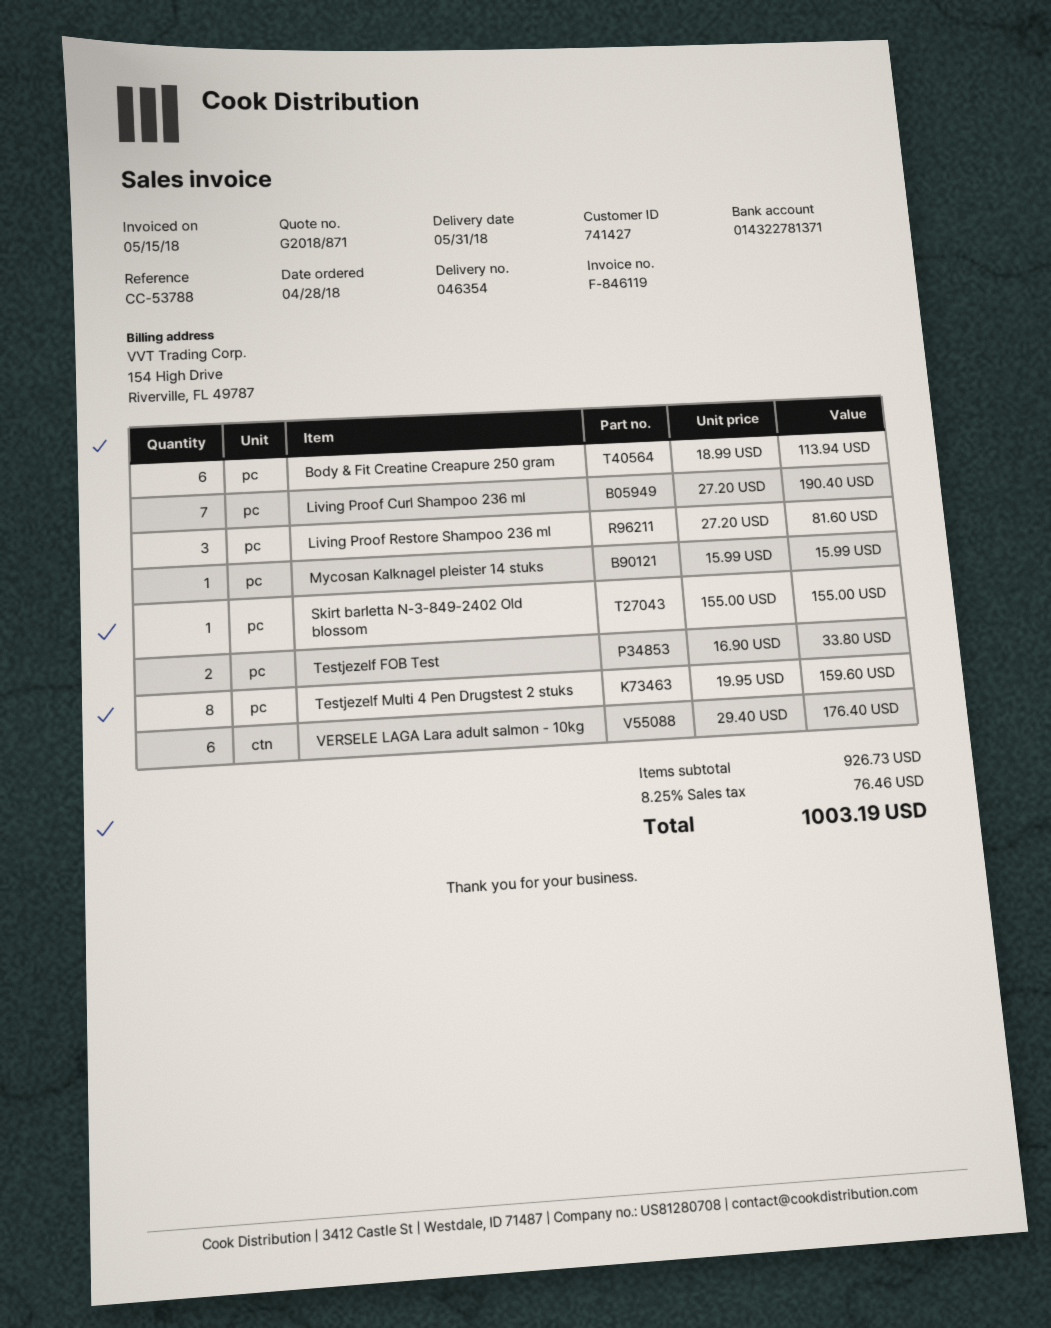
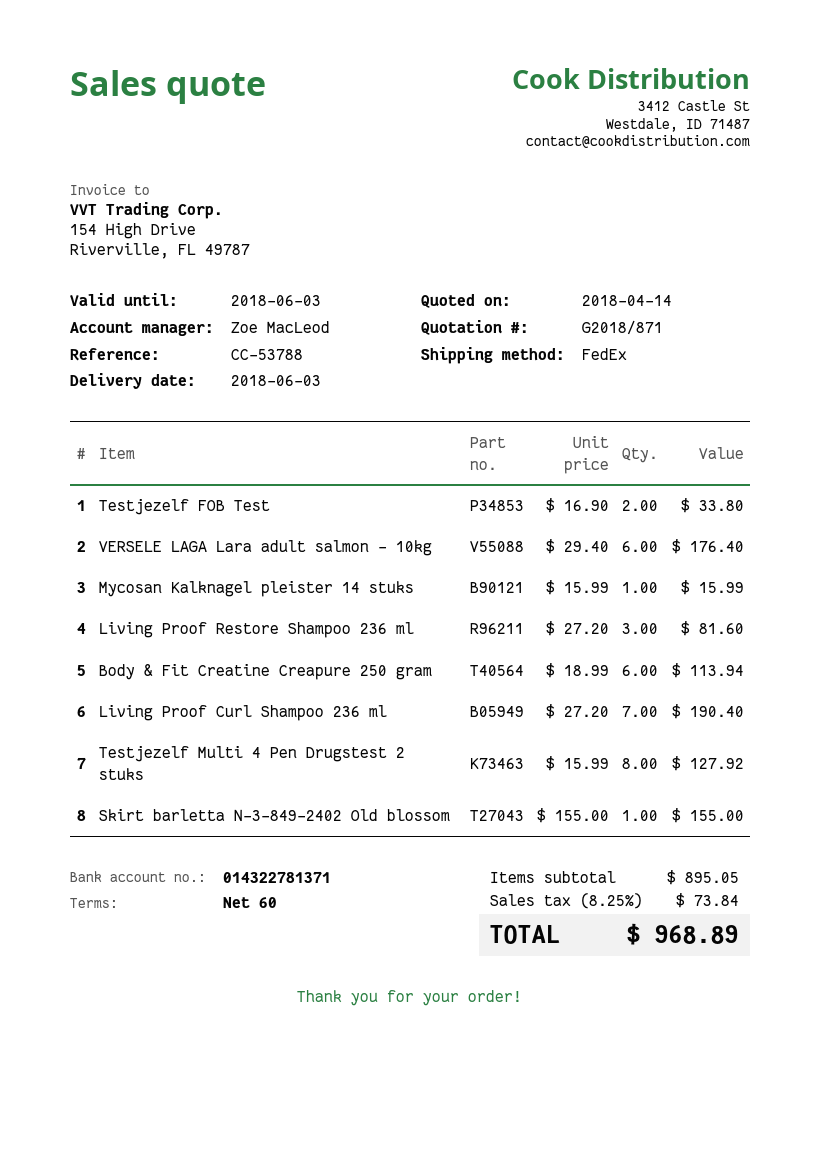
delivery date: 2018-05-31 -> 2018-06-03
Testjezelf Multi 4 Pen Drugstest 2 stuks: 8 x 19.95 = 159.60 -> 8 x 15.99 = 127.92
subtotal: 926.73 -> 895.05
tax: 8.25% = 76.46 -> 8.25% = 73.84
total: 1003.19 -> 968.89

